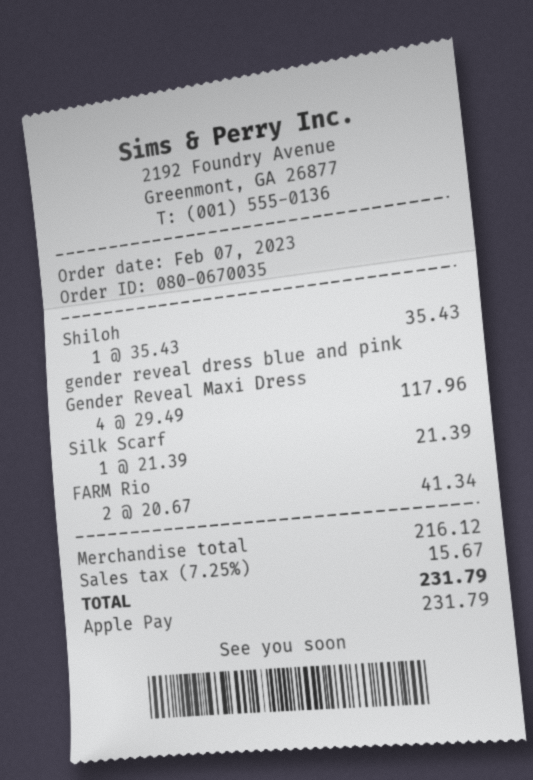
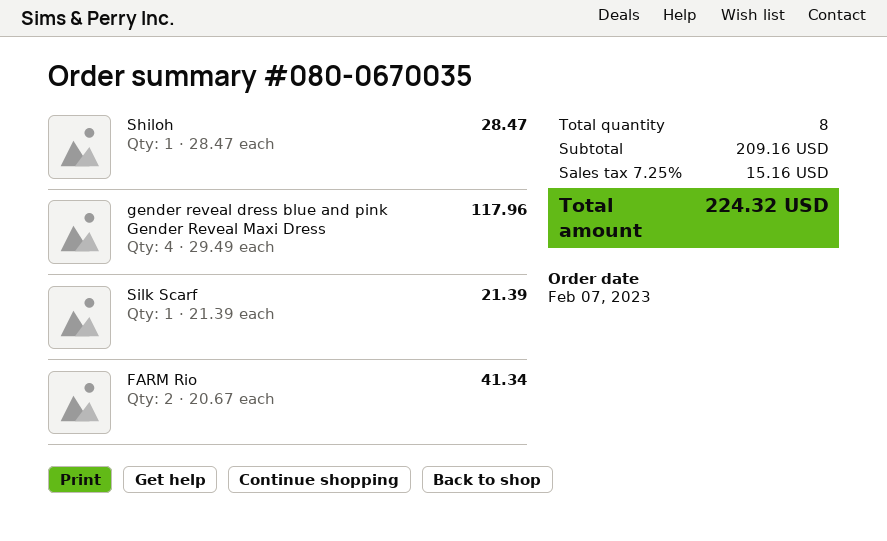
Shiloh: 1 x 35.43 = 35.43 -> 1 x 28.47 = 28.47
subtotal: 216.12 -> 209.16
tax: 7.25% = 15.67 -> 7.25% = 15.16
total: 231.79 -> 224.32

